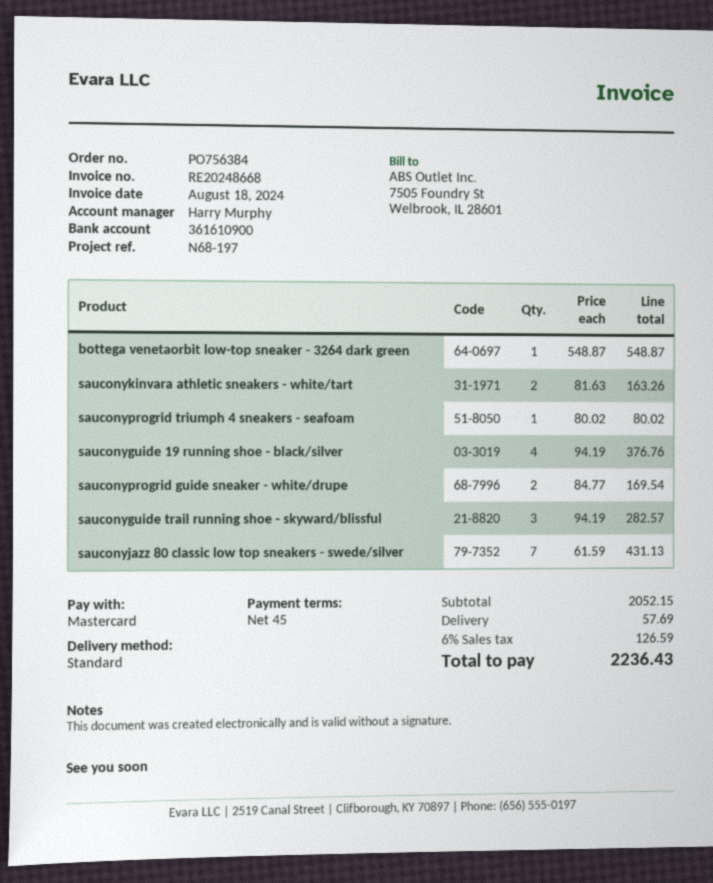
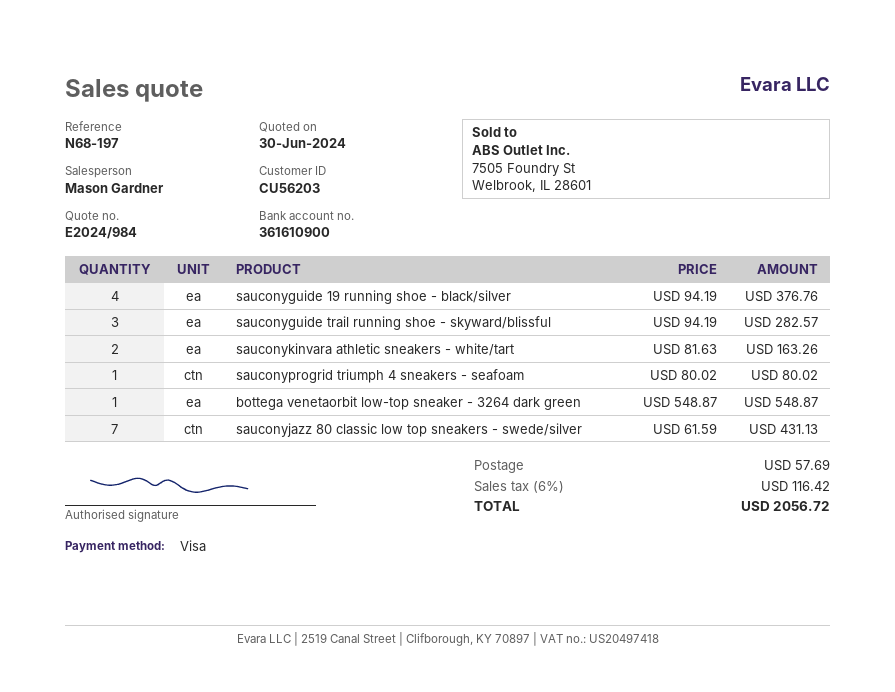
sales rep: Harry Murphy -> Mason Gardner
payment method: Mastercard -> Visa
sauconyprogrid guide sneaker - white/drupe: 2 x 84.77 = 169.54 -> none
tax: 6% = 126.59 -> 6% = 116.42
total: 2236.43 -> 2056.72

